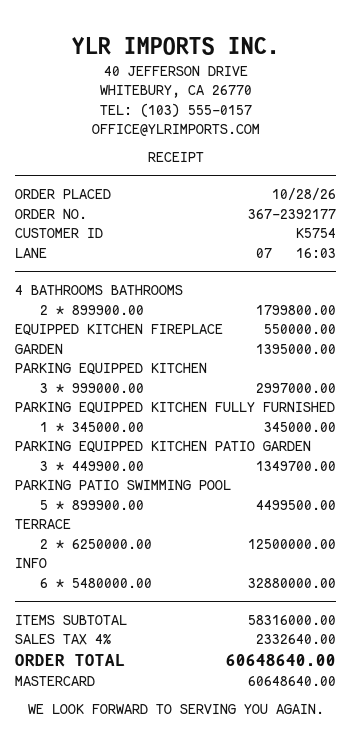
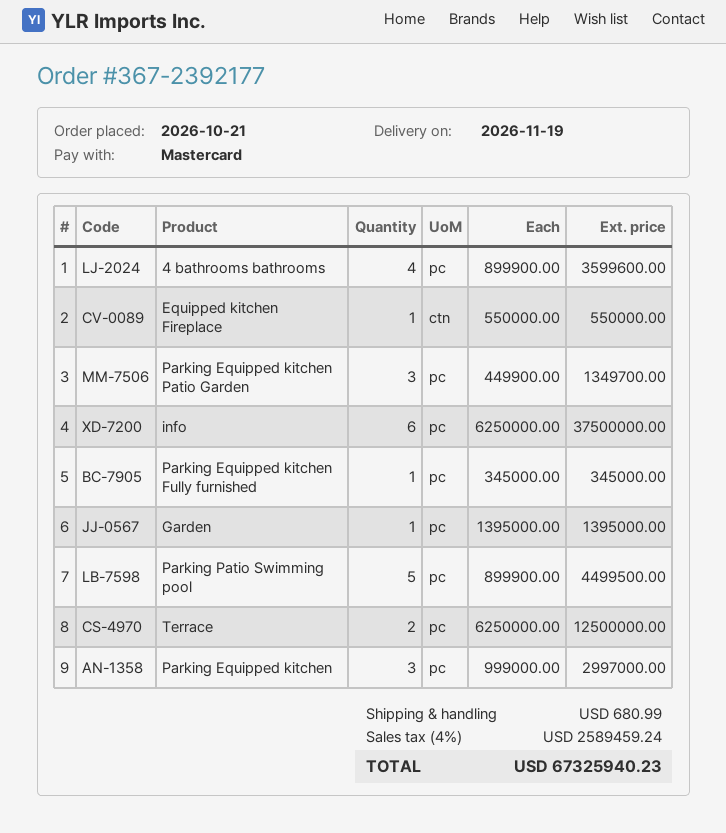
order date: 2026-10-28 -> 2026-10-21
4 BATHROOMS BATHROOMS: 2 x 899900.00 = 1799800.00 -> 4 x 899900.00 = 3599600.00
INFO: 6 x 5480000.00 = 32880000.00 -> 6 x 6250000.00 = 37500000.00
shipping: none -> 680.99
tax: 4% = 2332640.00 -> 4% = 2589459.24
total: 60648640.00 -> 67325940.23

